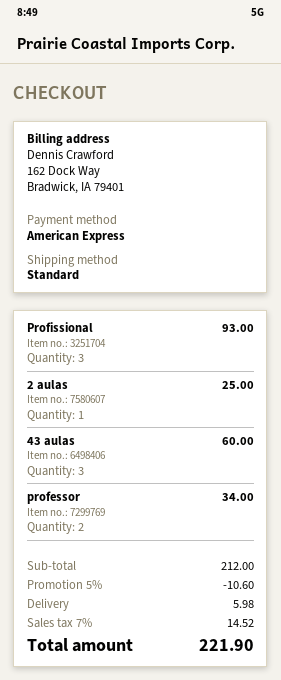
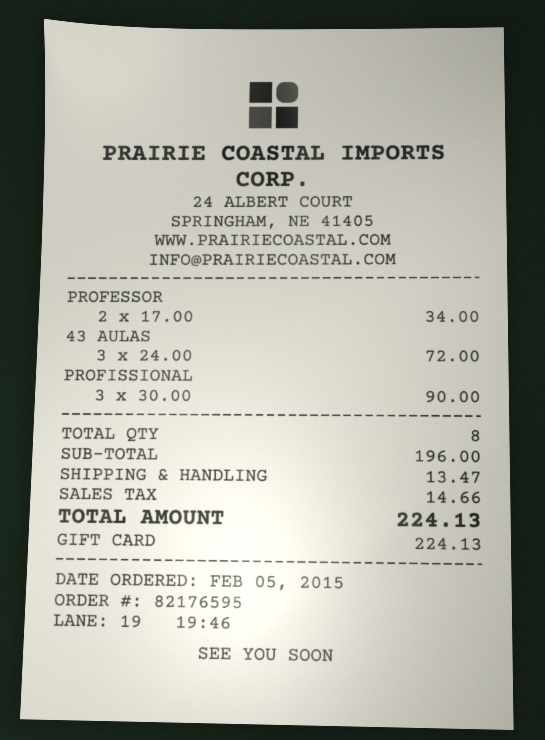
payment method: American Express -> gift card
Profissional: 3 for 93.00 -> 3 for 90.00
2 aulas: 1 for 25.00 -> none
43 aulas: 3 for 60.00 -> 3 for 72.00
subtotal: 212.00 -> 196.00
discount: 5% = 10.60 -> none
shipping: 5.98 -> 13.47
tax: 14.52 -> 14.66
total: 221.90 -> 224.13

